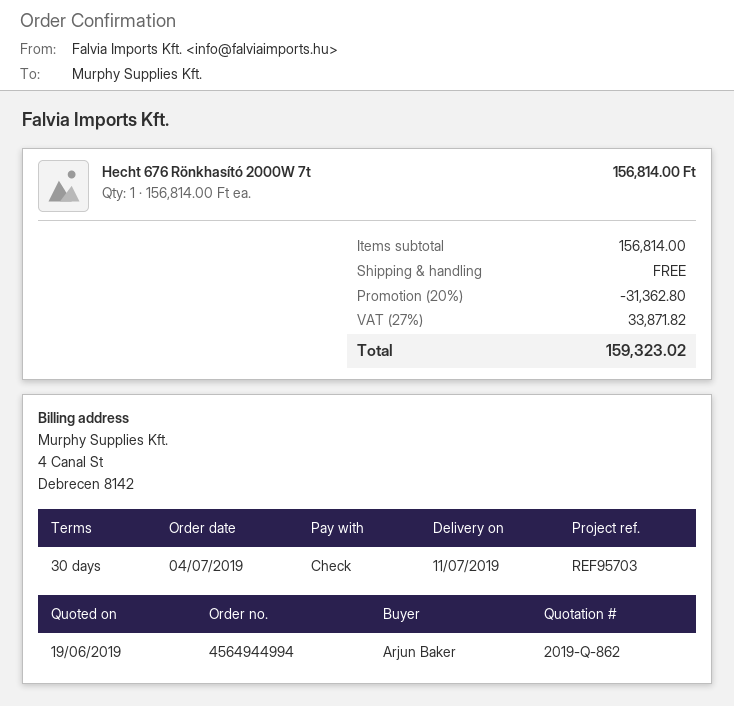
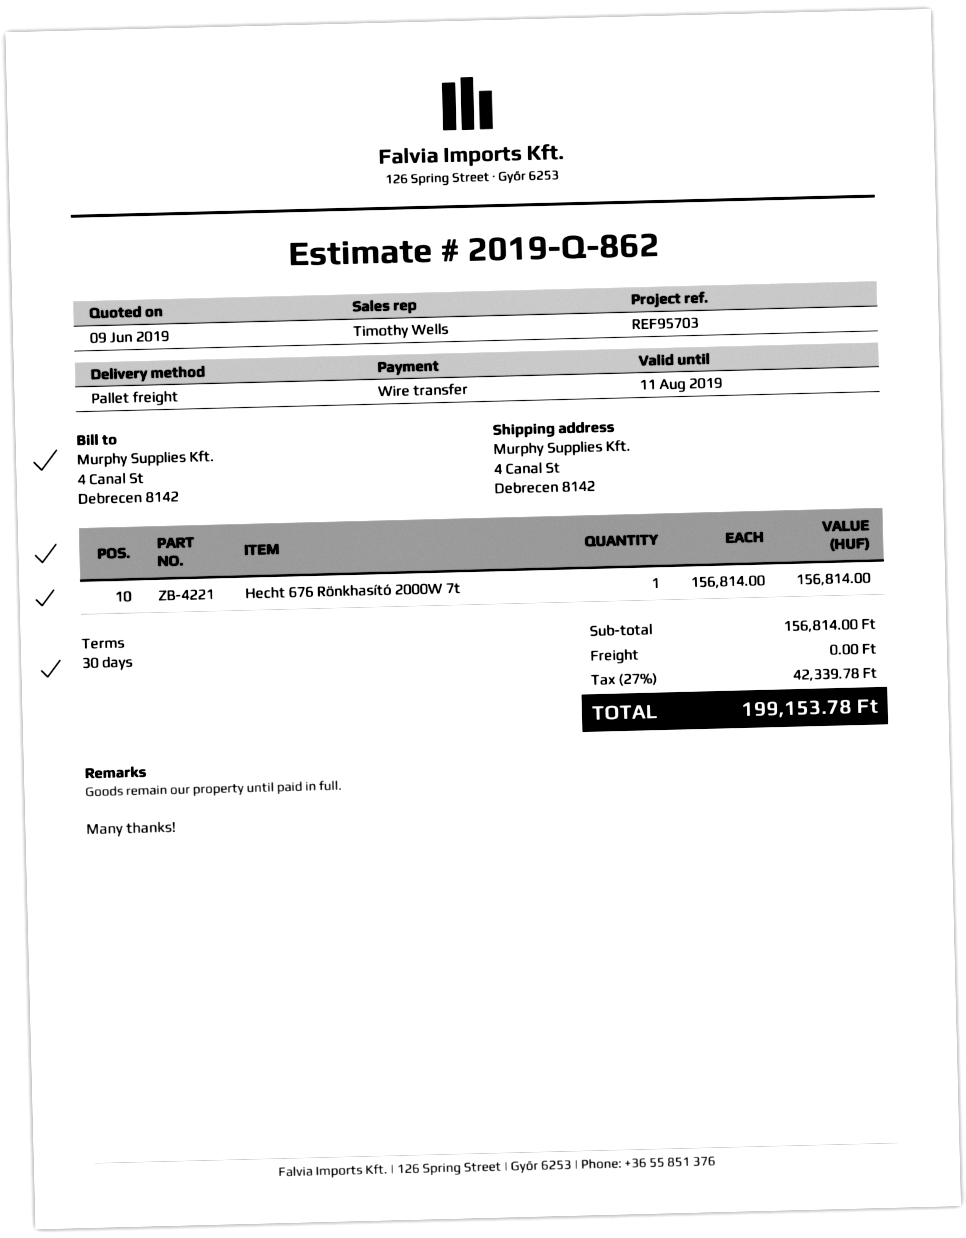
quote date: 2019-06-19 -> 2019-06-09
payment method: cheque -> bank transfer
discount: 20% = 31362.80 -> none
tax: 27% = 33871.82 -> 27% = 42339.78
total: 159323.02 -> 199153.78

